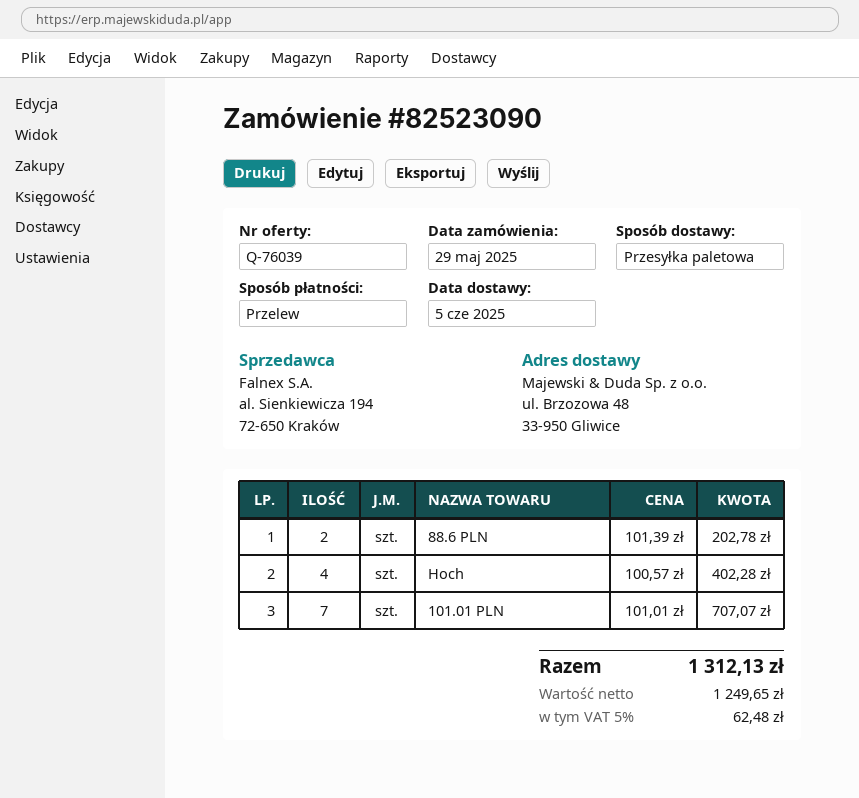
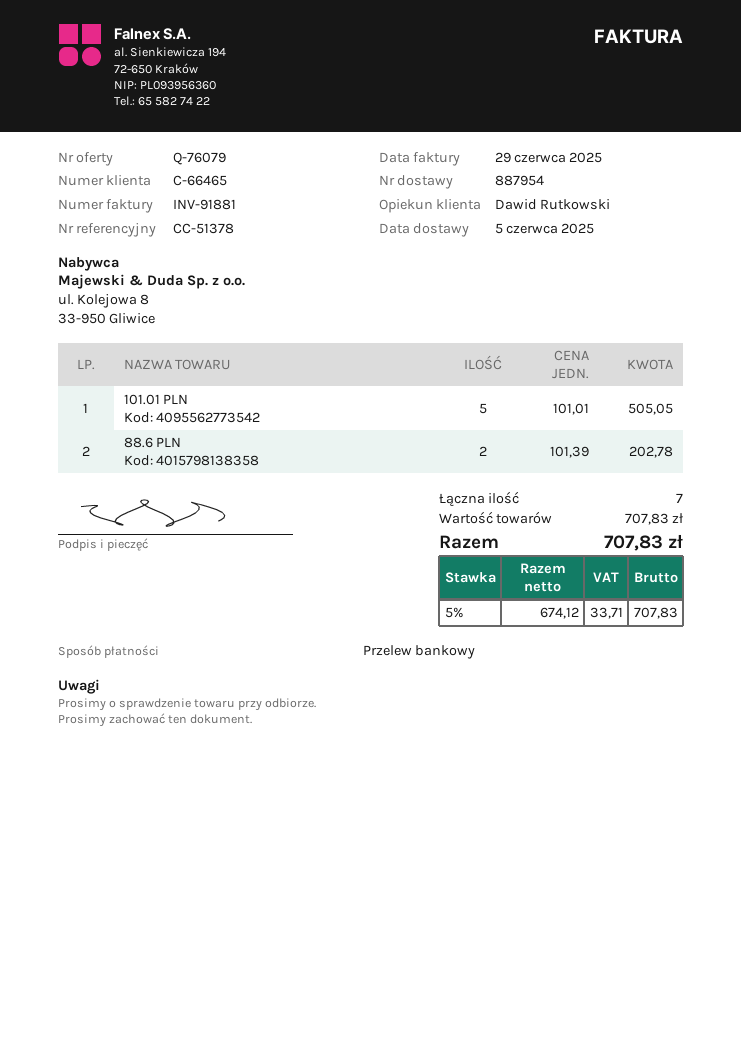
quote number: Q-76039 -> Q-76079
Hoch: 4 x 100.57 = 402.28 -> none
101.01 PLN: 7 x 101.01 = 707.07 -> 5 x 101.01 = 505.05
net: 1249.65 -> 674.12
tax: 5% = 62.48 -> 5% = 33.71
total: 1312.13 -> 707.83

